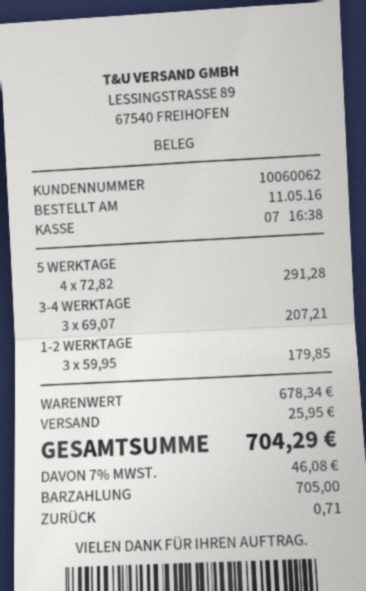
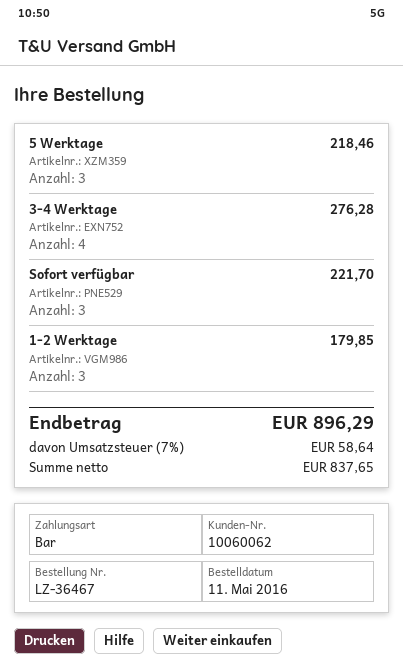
5 WERKTAGE: 4 for 291.28 -> 3 for 218.46
3-4 WERKTAGE: 3 for 207.21 -> 4 for 276.28
Sofort verfügbar: none -> 3 for 221.70
shipping: 25.95 -> none
tax: 7% = 46.08 -> 7% = 58.64
total: 704.29 -> 896.29

